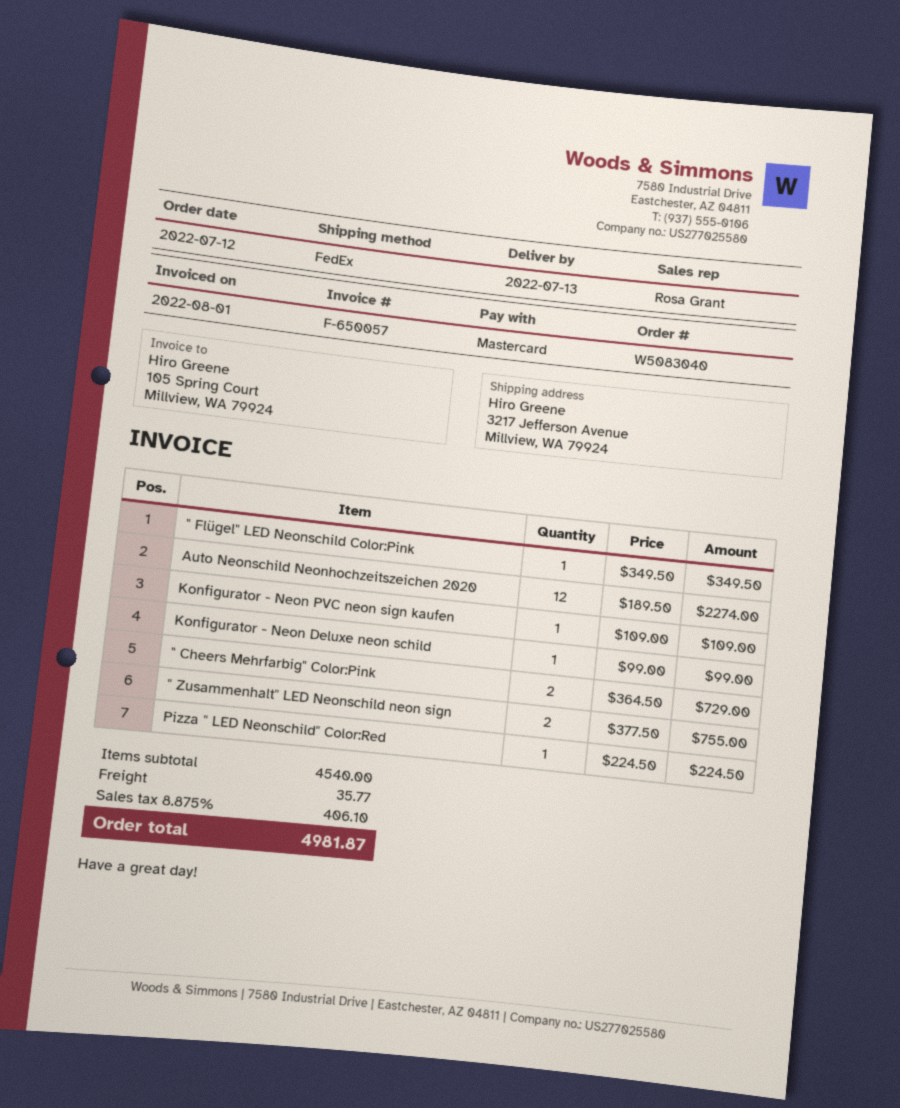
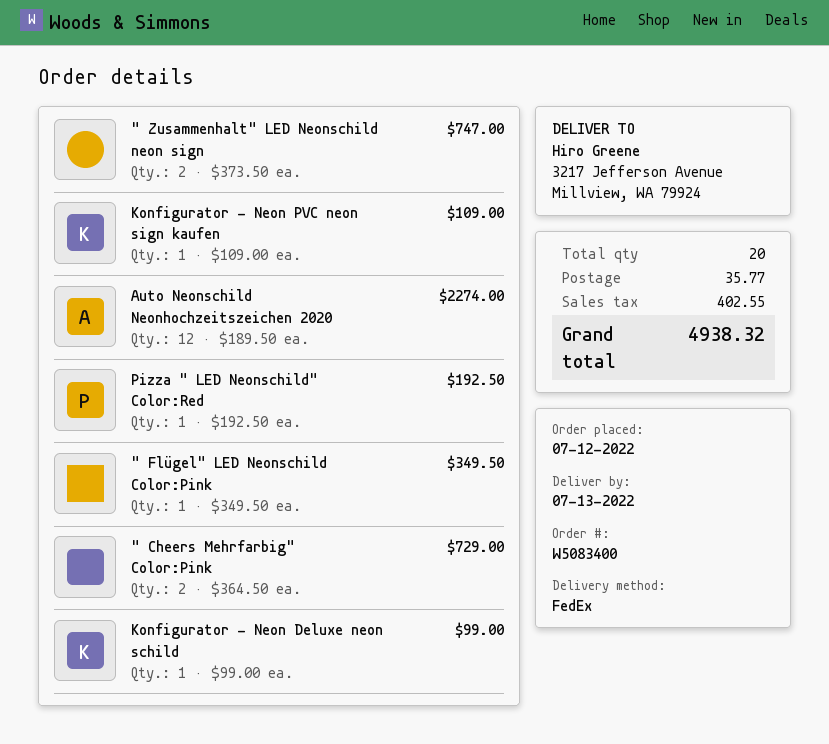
order number: W5083040 -> W5083400
" Zusammenhalt" LED Neonschild neon sign: 2 x 377.50 = 755.00 -> 2 x 373.50 = 747.00
Pizza " LED Neonschild" Color:Red: 1 x 224.50 = 224.50 -> 1 x 192.50 = 192.50
tax: 406.10 -> 402.55
total: 4981.87 -> 4938.32

